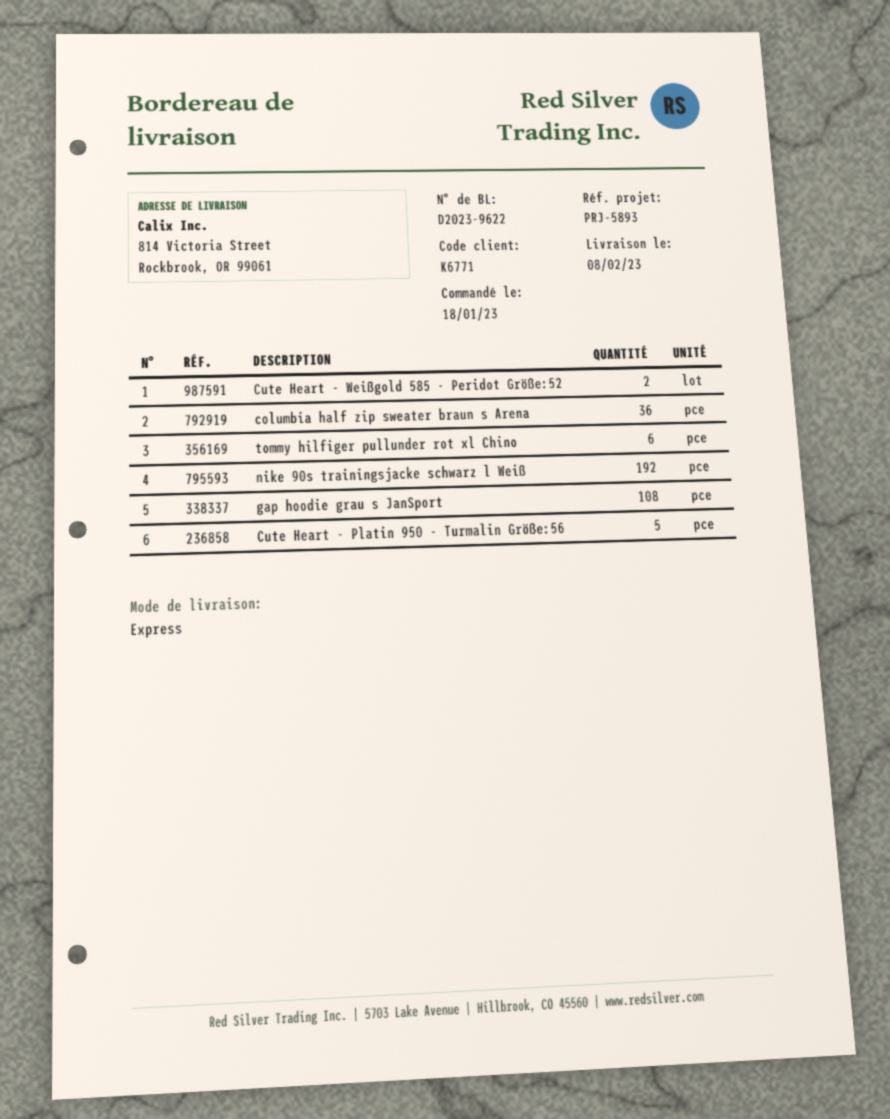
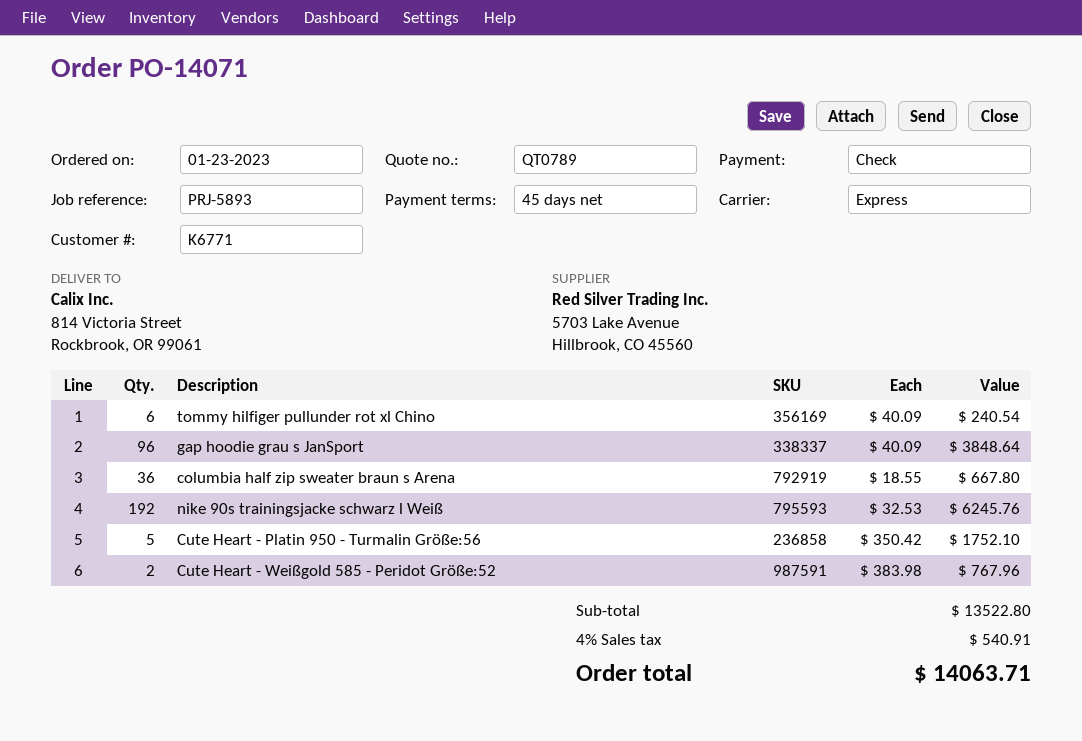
order date: 2023-01-18 -> 2023-01-23
gap hoodie grau s JanSport: 108 -> 96

